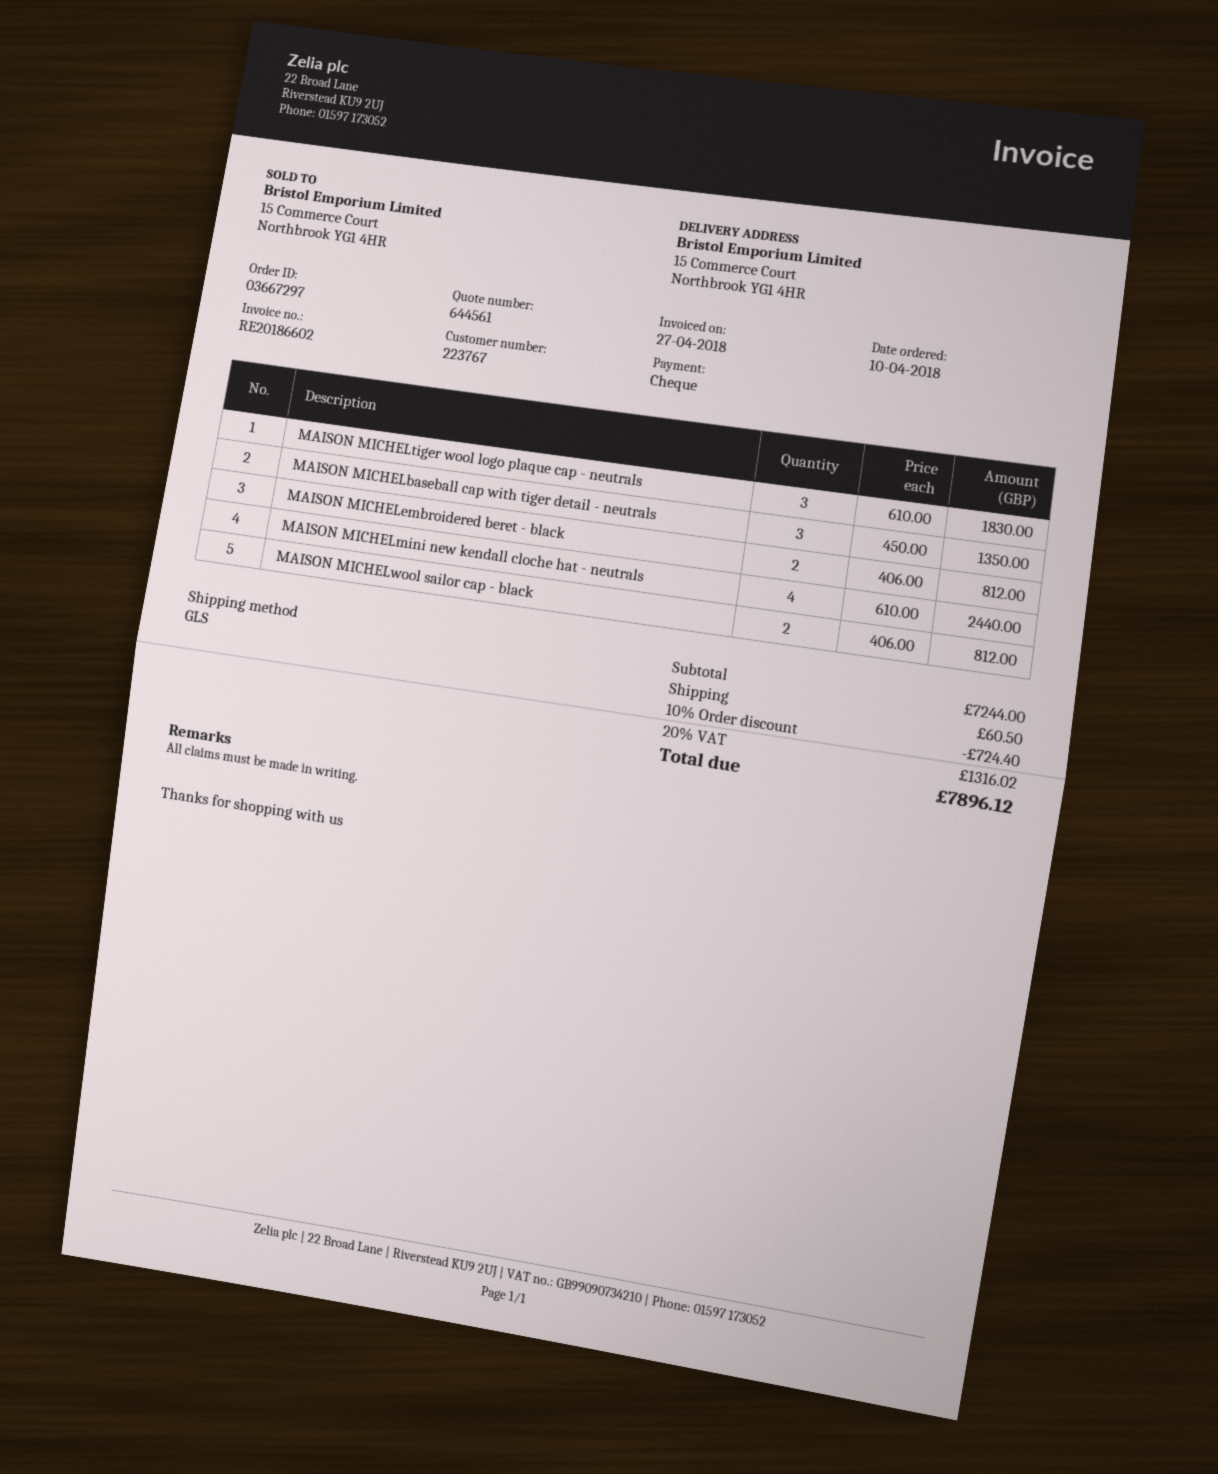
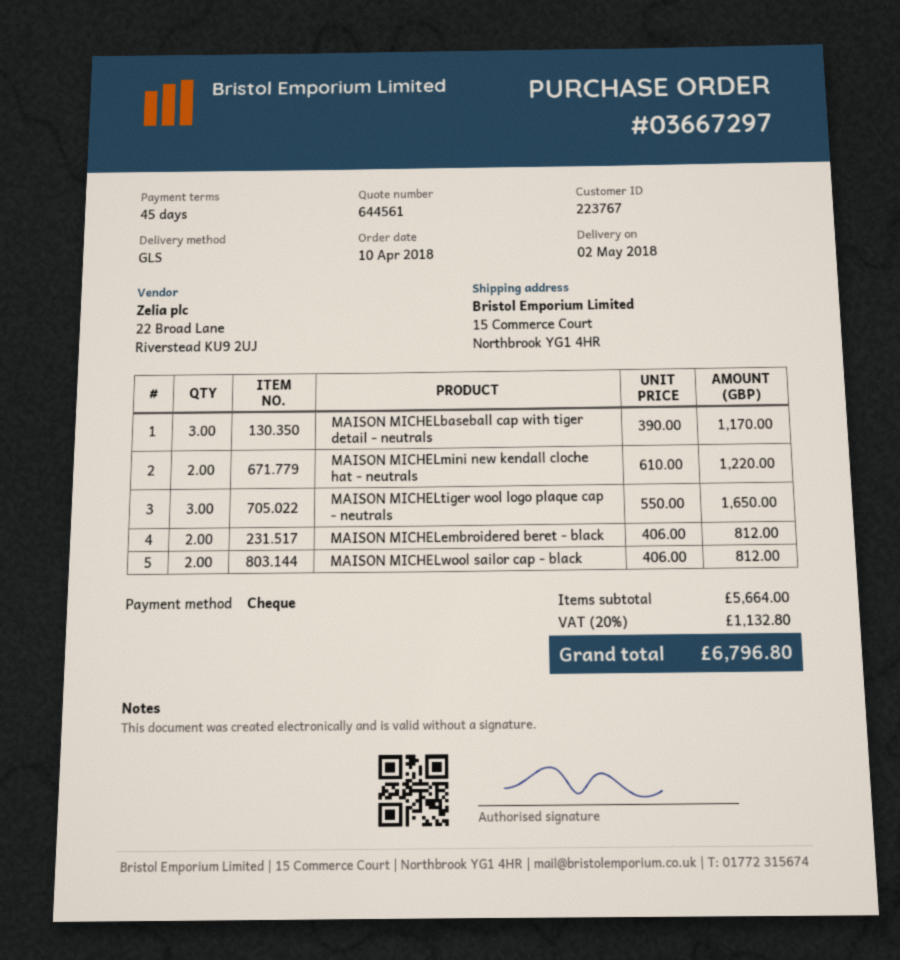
MAISON MICHELtiger wool logo plaque cap - neutrals: 3 x 610.00 = 1830.00 -> 3 x 550.00 = 1650.00
MAISON MICHELbaseball cap with tiger detail - neutrals: 3 x 450.00 = 1350.00 -> 3 x 390.00 = 1170.00
MAISON MICHELmini new kendall cloche hat - neutrals: 4 x 610.00 = 2440.00 -> 2 x 610.00 = 1220.00
subtotal: 7244.00 -> 5664.00
discount: 10% = 724.40 -> none
shipping: 60.50 -> none
tax: 20% = 1316.02 -> 20% = 1132.80
total: 7896.12 -> 6796.80

